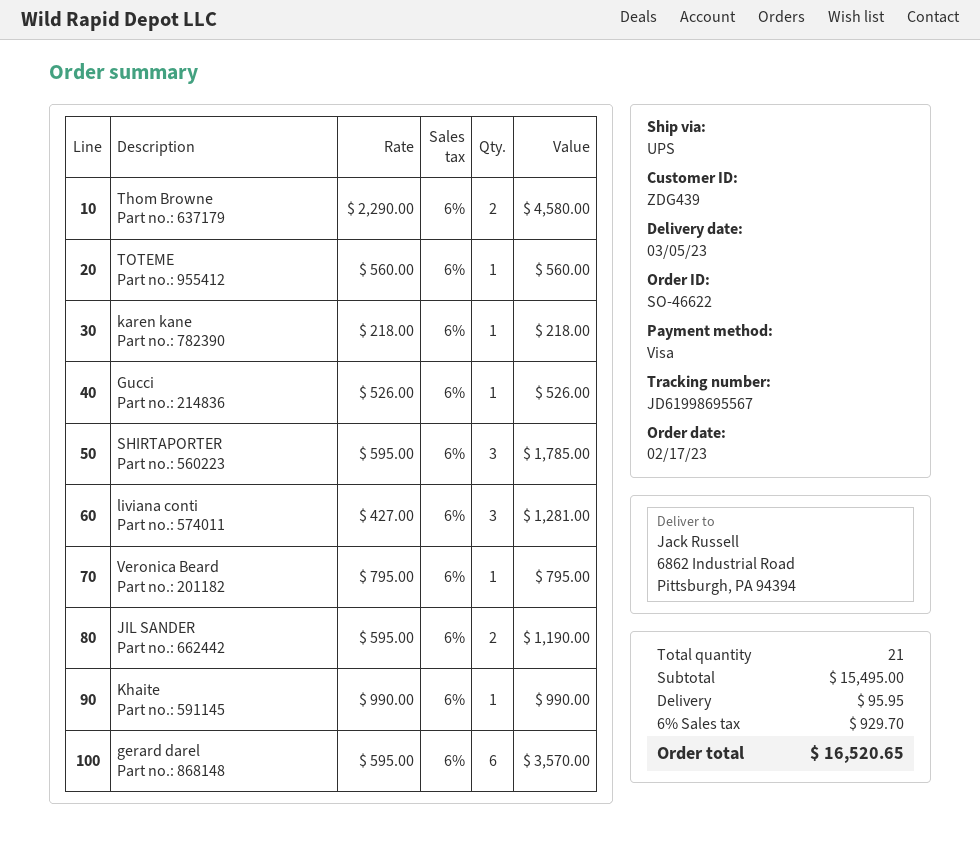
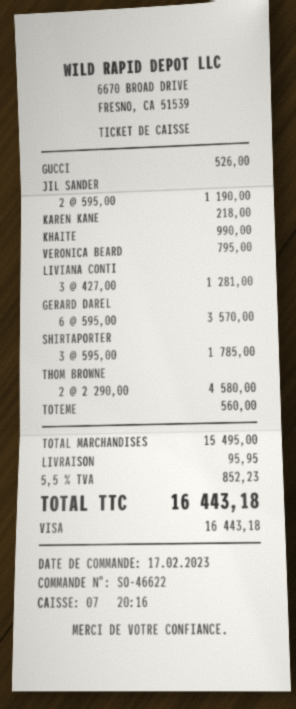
tax: 6% = 929.70 -> 5.5% = 852.23
total: 16520.65 -> 16443.18

